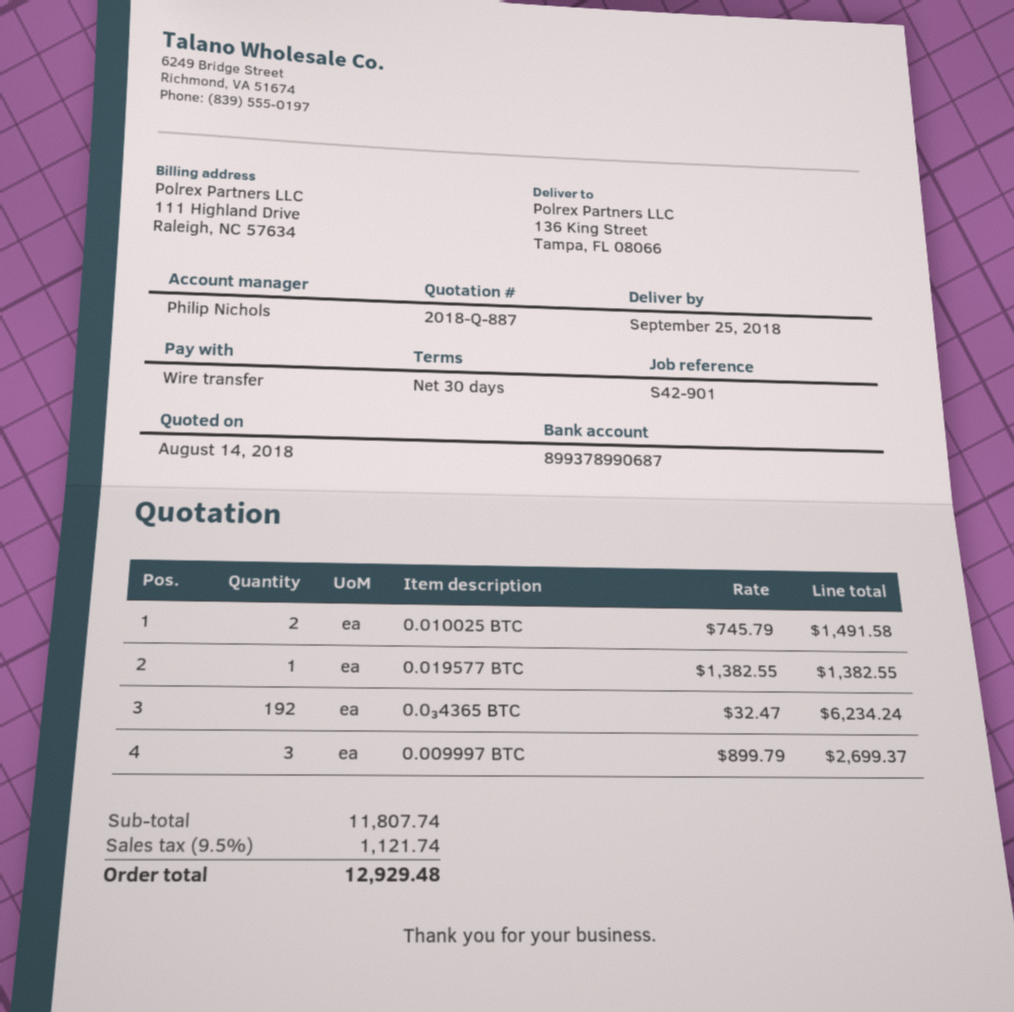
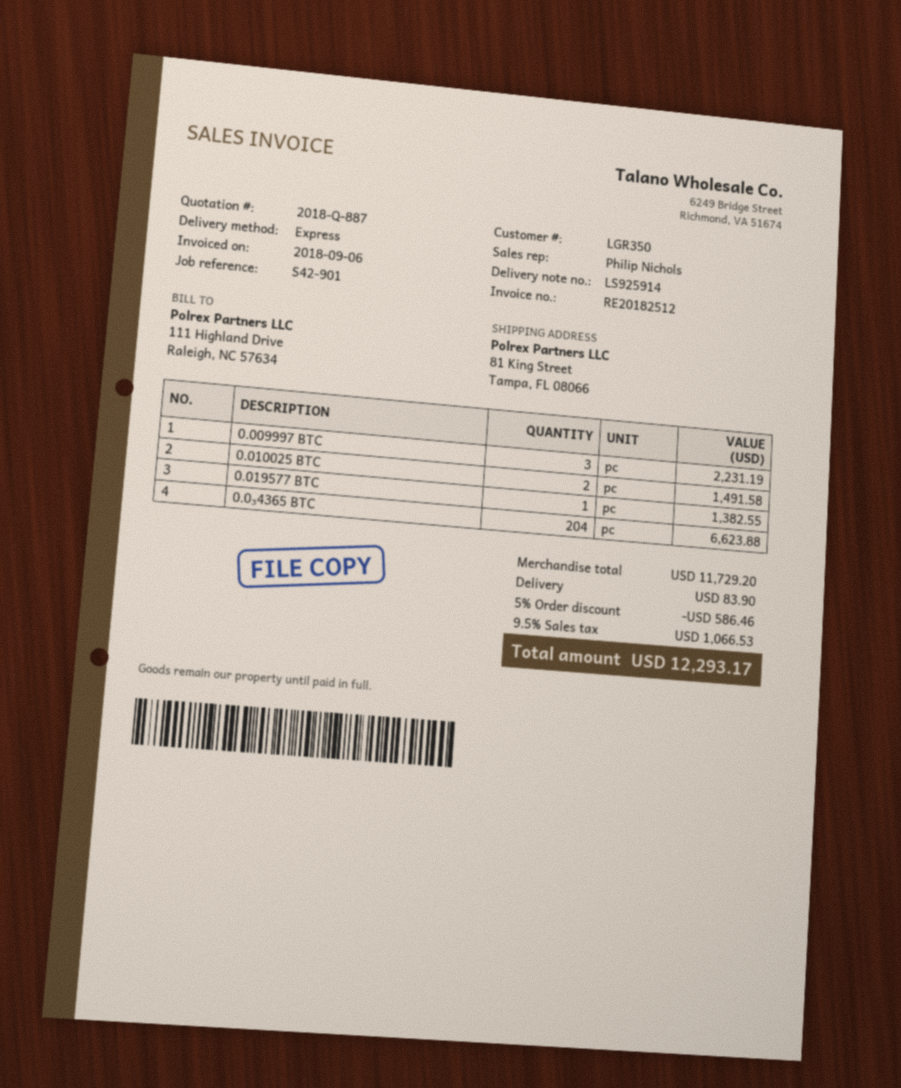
ship to: 136 King Street, Tampa, FL 08066 -> 81 King Street, Tampa, FL 08066
0.0₃4365 BTC: 192 for 6234.24 -> 204 for 6623.88
0.009997 BTC: 3 for 2699.37 -> 3 for 2231.19
subtotal: 11807.74 -> 11729.20
discount: none -> 5% = 586.46
shipping: none -> 83.90
tax: 9.5% = 1121.74 -> 9.5% = 1066.53
total: 12929.48 -> 12293.17

